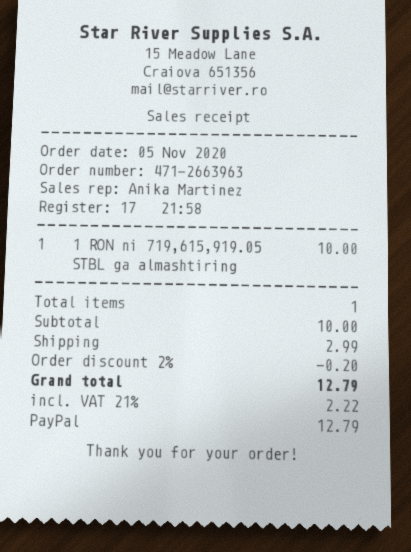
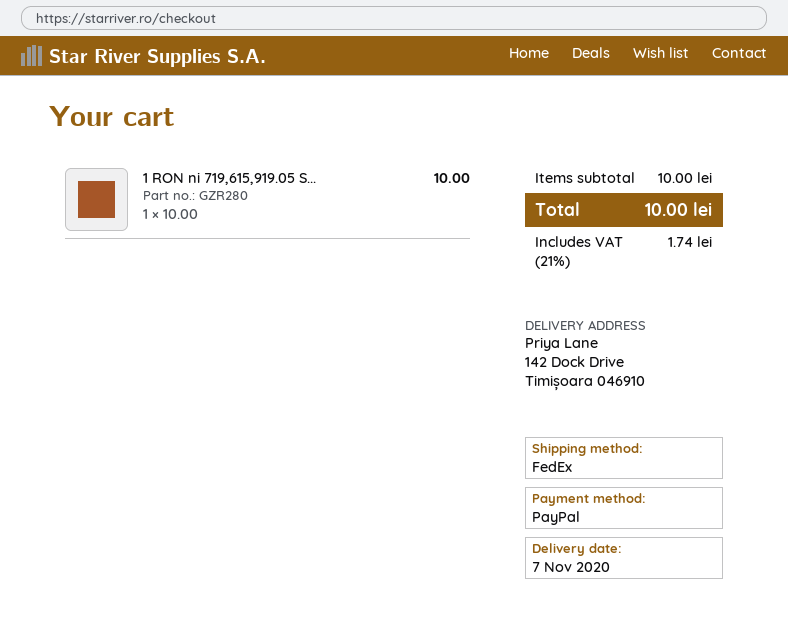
discount: 2% = 0.20 -> none
shipping: 2.99 -> none
tax: 21% = 2.22 -> 21% = 1.74
total: 12.79 -> 10.00

